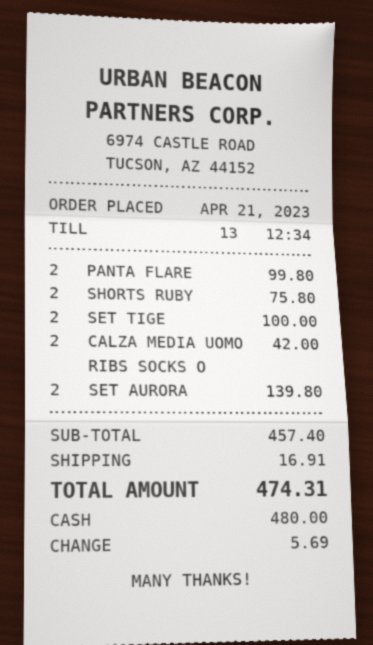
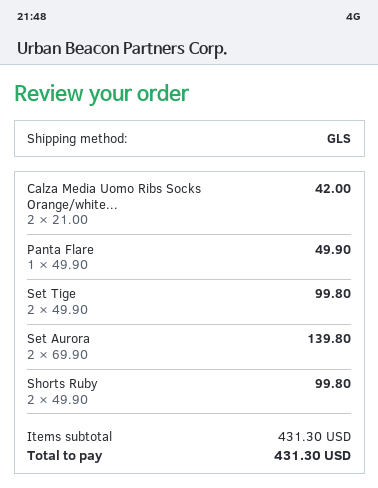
PANTA FLARE: 2 for 99.80 -> 1 for 49.90
SHORTS RUBY: 2 for 75.80 -> 2 for 99.80
SET TIGE: 2 for 100.00 -> 2 for 99.80
subtotal: 457.40 -> 431.30
shipping: 16.91 -> none
total: 474.31 -> 431.30

